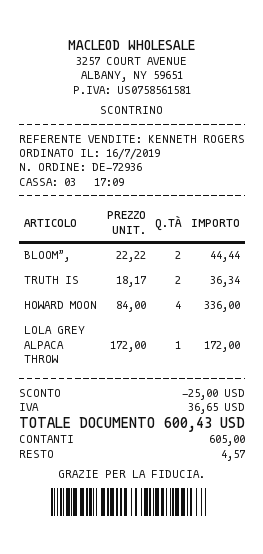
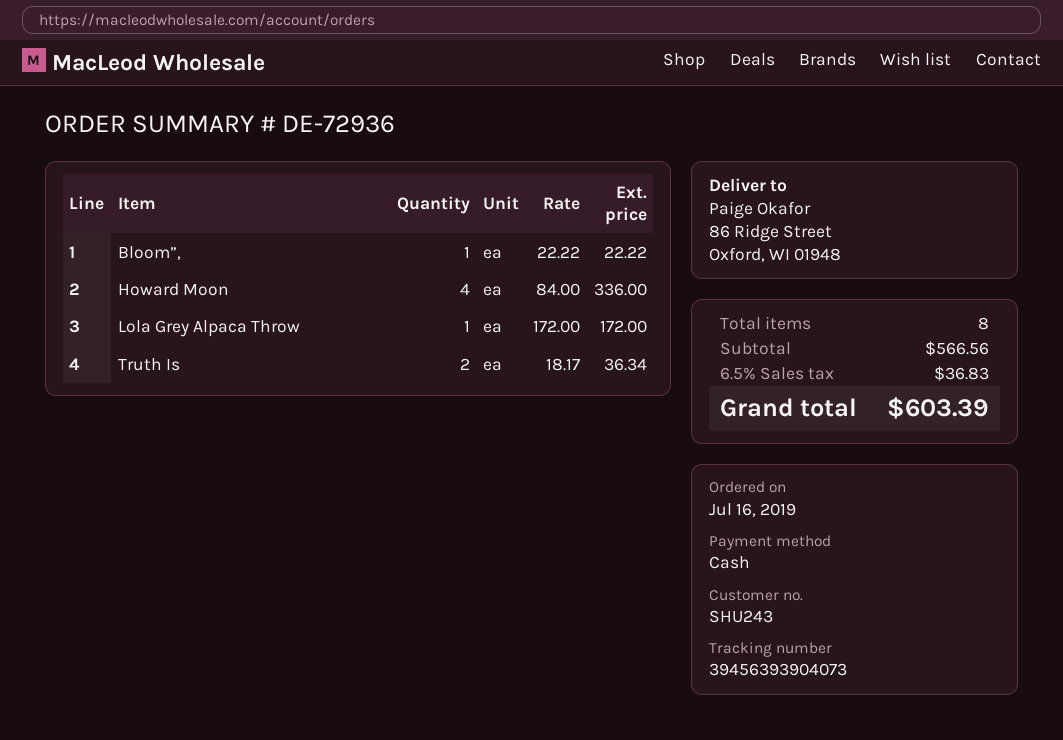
BLOOM”,: 2 x 22.22 = 44.44 -> 1 x 22.22 = 22.22
discount: 25.00 -> none
tax: 36.65 -> 36.83
total: 600.43 -> 603.39

